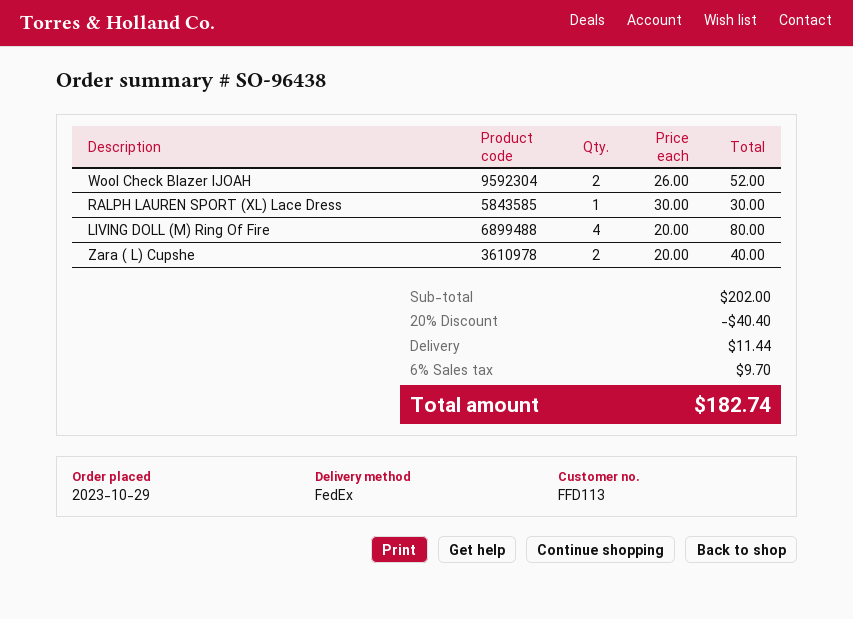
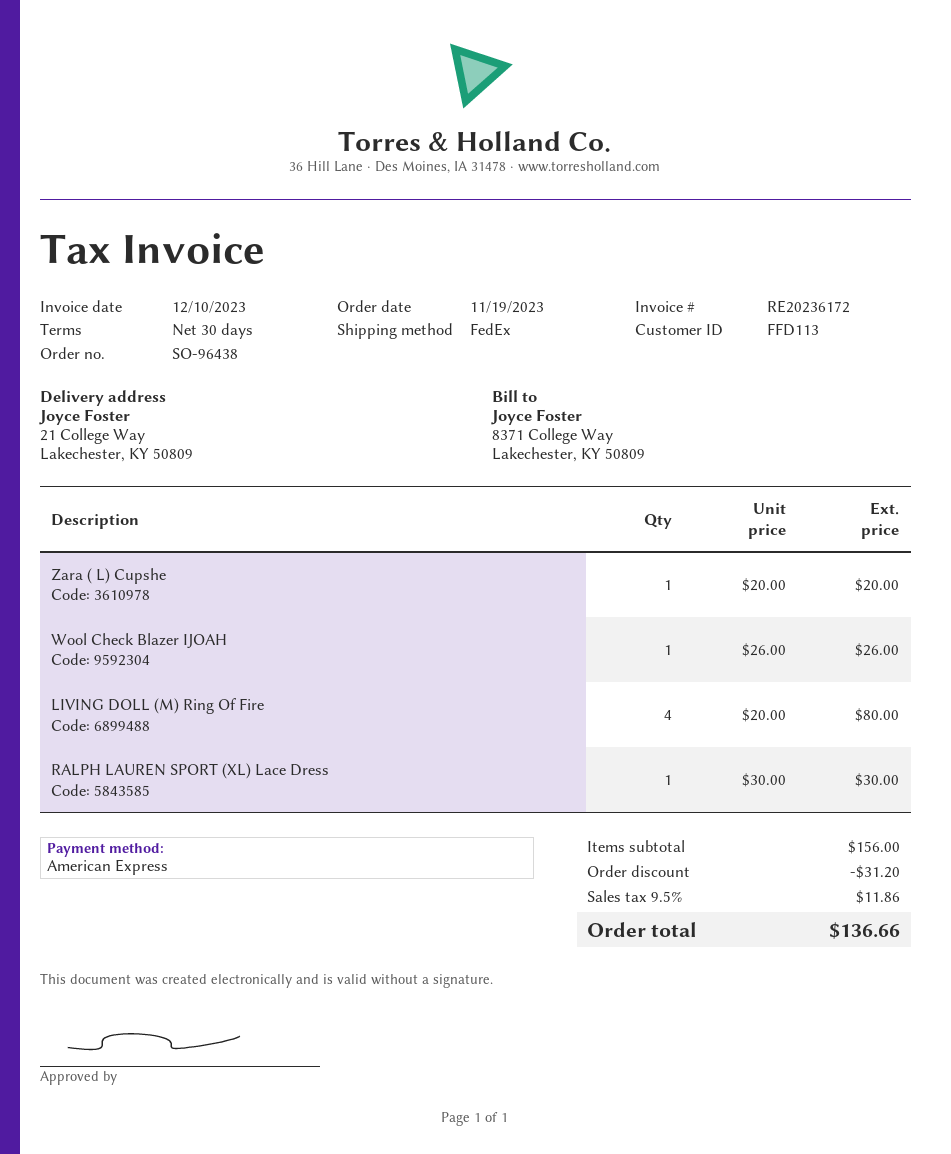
order date: 2023-10-29 -> 2023-11-19
Wool Check Blazer IJOAH: 2 x 26.00 = 52.00 -> 1 x 26.00 = 26.00
Zara ( L) Cupshe: 2 x 20.00 = 40.00 -> 1 x 20.00 = 20.00
subtotal: 202.00 -> 156.00
discount: 40.40 -> 31.20
shipping: 11.44 -> none
tax: 6% = 9.70 -> 9.5% = 11.86
total: 182.74 -> 136.66

